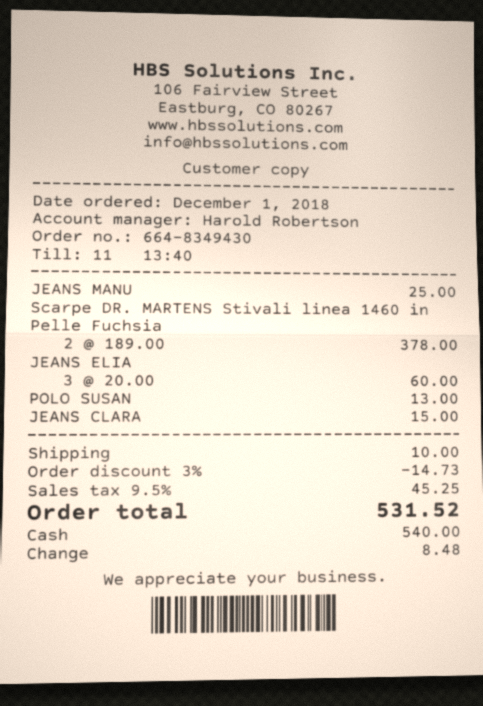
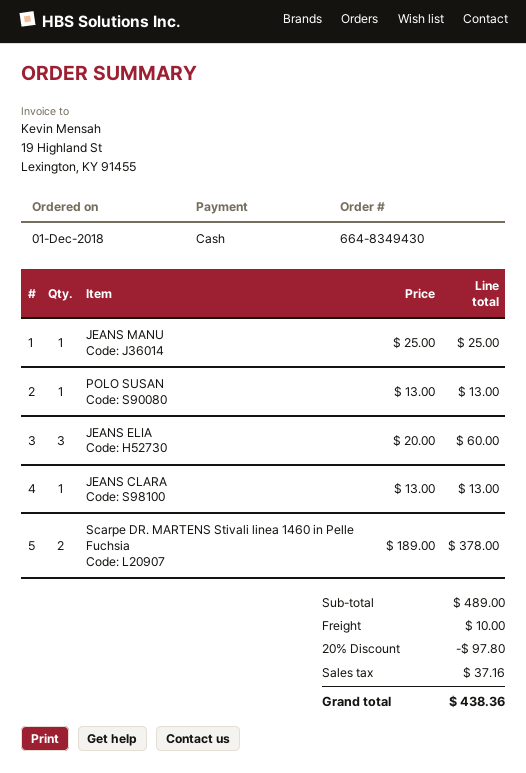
JEANS CLARA: 1 x 15.00 = 15.00 -> 1 x 13.00 = 13.00
discount: 3% = 14.73 -> 20% = 97.80
tax: 45.25 -> 37.16
total: 531.52 -> 438.36

